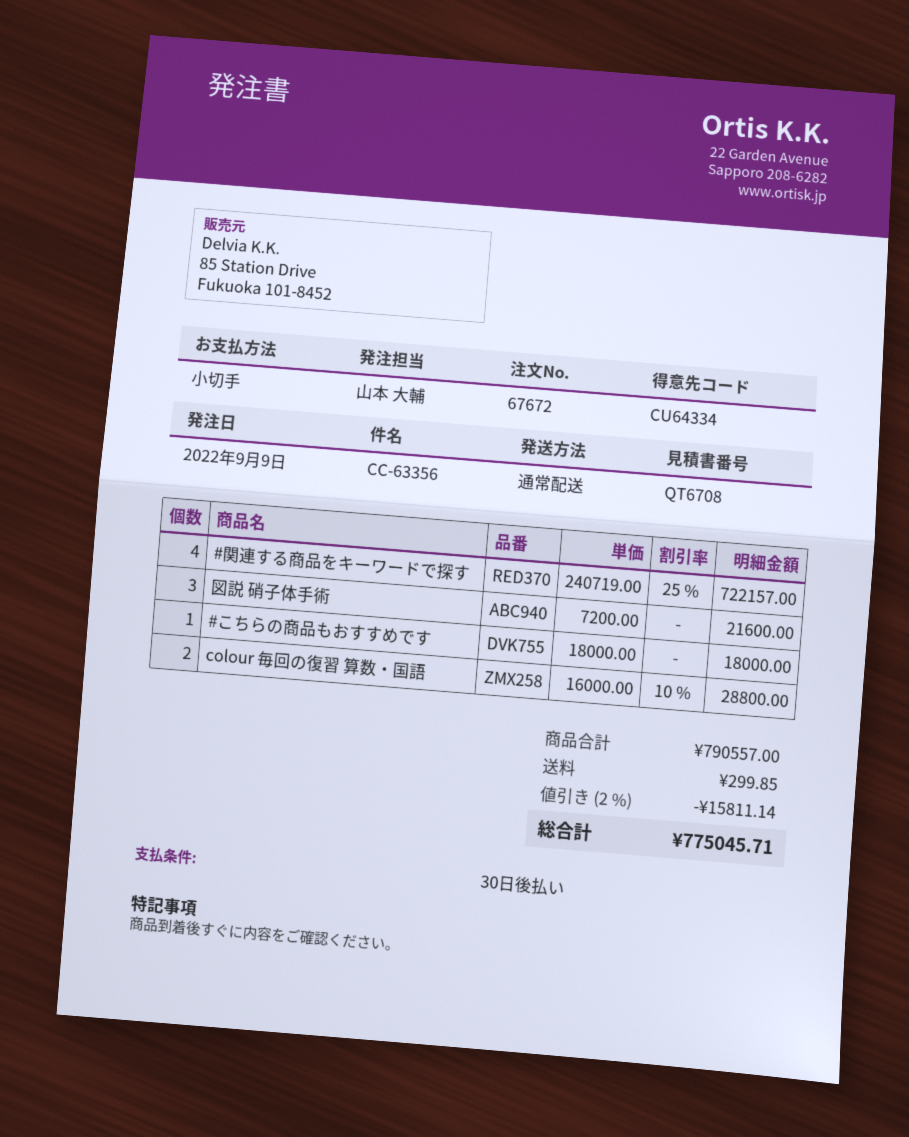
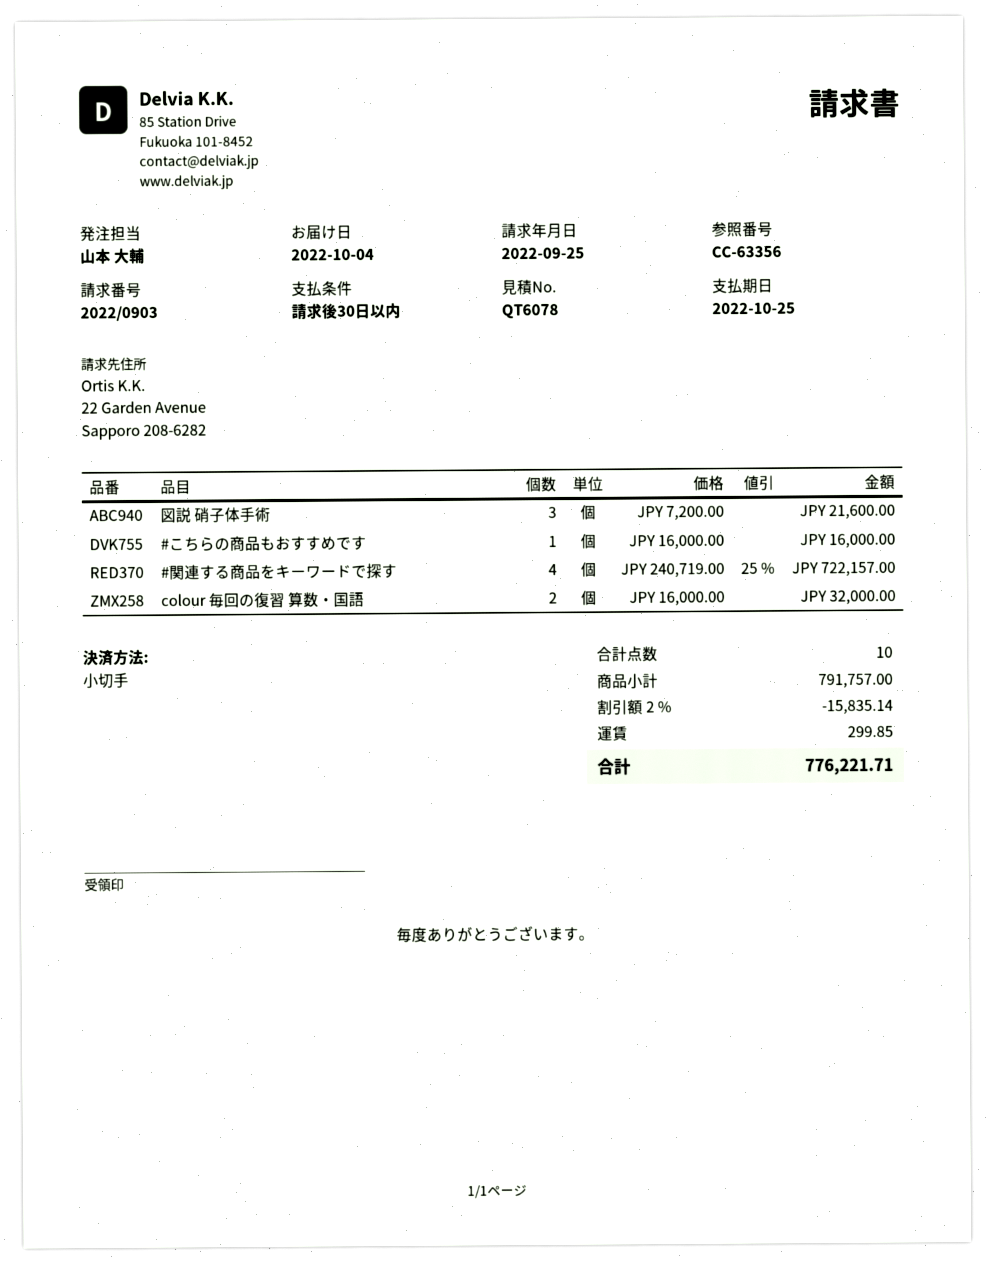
quote number: QT6708 -> QT6078
#こちらの商品もおすすめです: 1 x 18000.00 = 18000.00 -> 1 x 16000.00 = 16000.00
colour 毎回の復習 算数・国語: 2 x 16000.00 - 10% = 28800.00 -> 2 x 16000.00 = 32000.00
subtotal: 790557.00 -> 791757.00
discount: 2% = 15811.14 -> 2% = 15835.14
total: 775045.71 -> 776221.71

